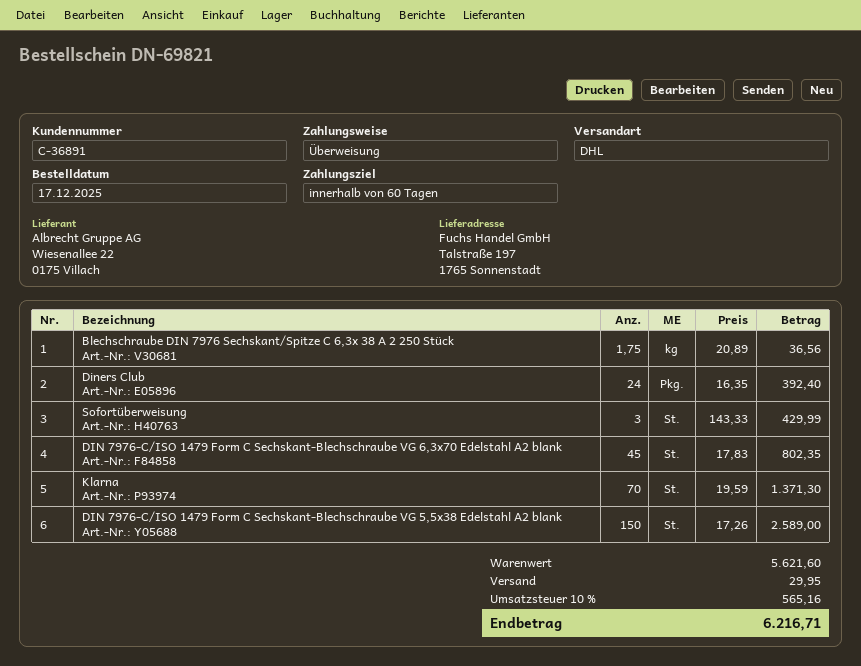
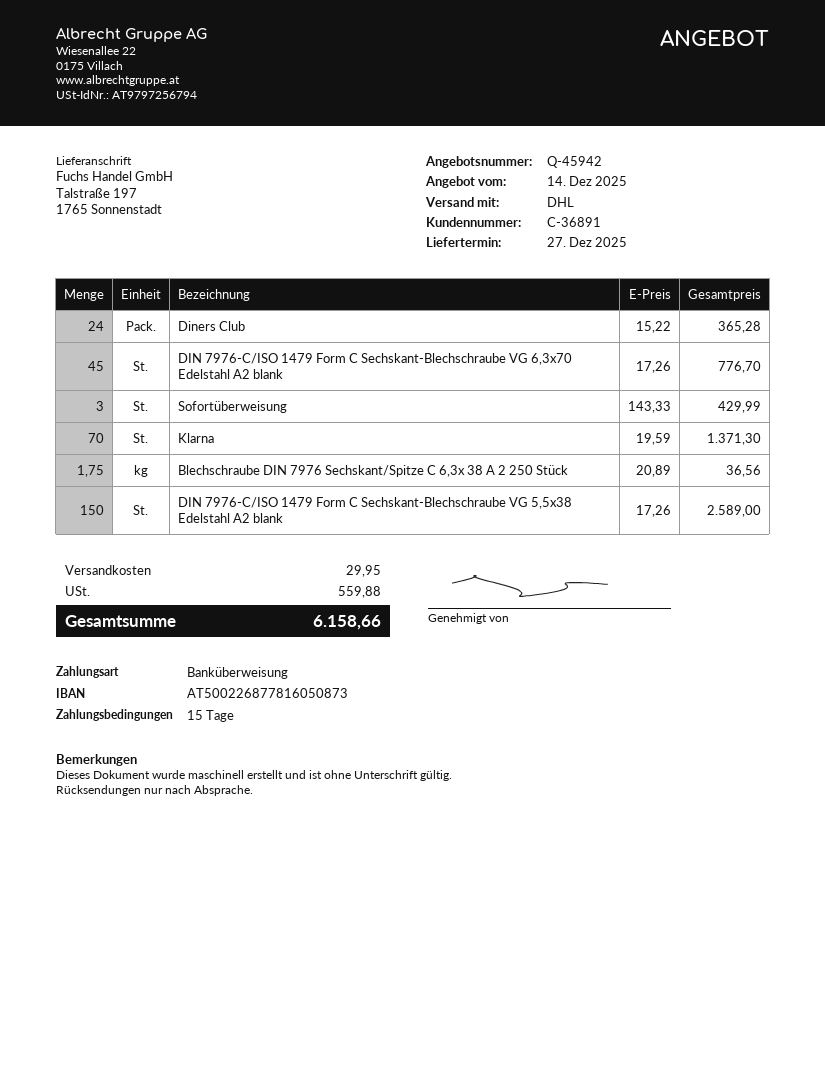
payment terms: 60 days -> 15 days
Diners Club: 24 x 16.35 = 392.40 -> 24 x 15.22 = 365.28
DIN 7976-C/ISO 1479 Form C Sechskant-Blechschraube VG 6,3x70 Edelstahl A2 blank: 45 x 17.83 = 802.35 -> 45 x 17.26 = 776.70
tax: 565.16 -> 559.88
total: 6216.71 -> 6158.66

